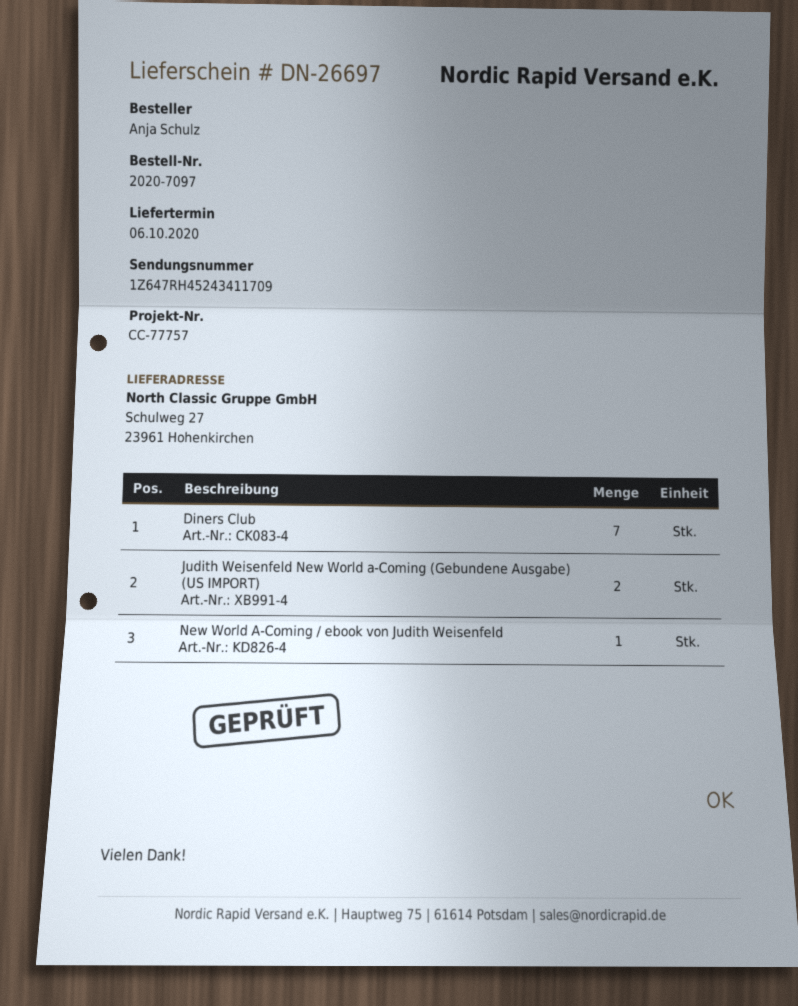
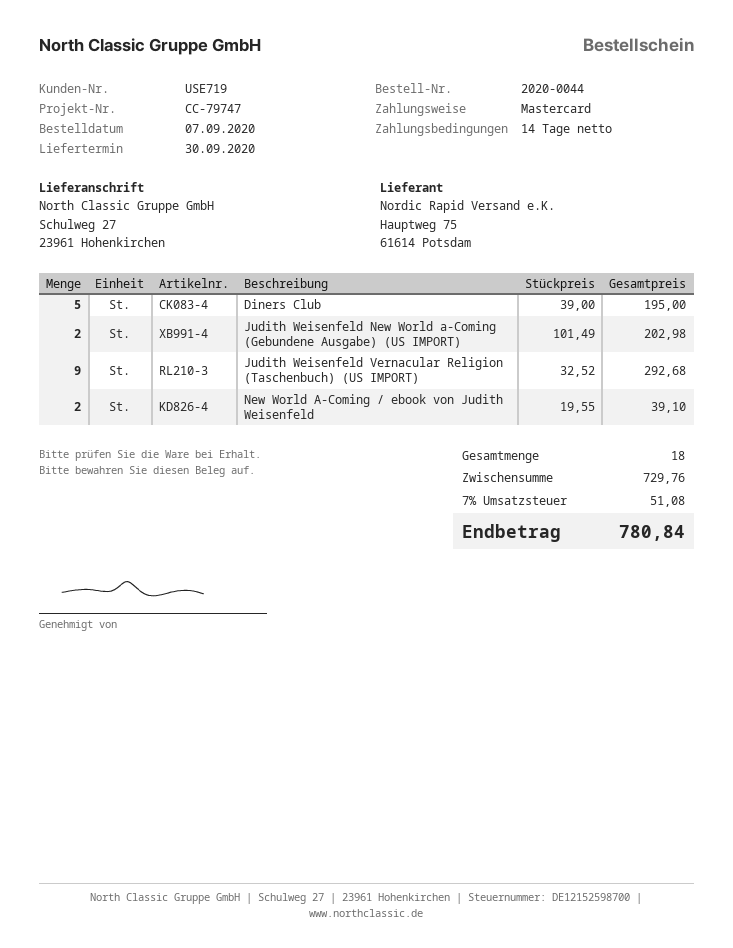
order number: 2020-7097 -> 2020-0044
delivery date: 2020-10-06 -> 2020-09-30
reference: CC-77757 -> CC-79747
Diners Club: 7 -> 5
New World A-Coming / ebook von Judith Weisenfeld: 1 -> 2
Judith Weisenfeld Vernacular Religion (Taschenbuch) (US IMPORT): none -> 9

